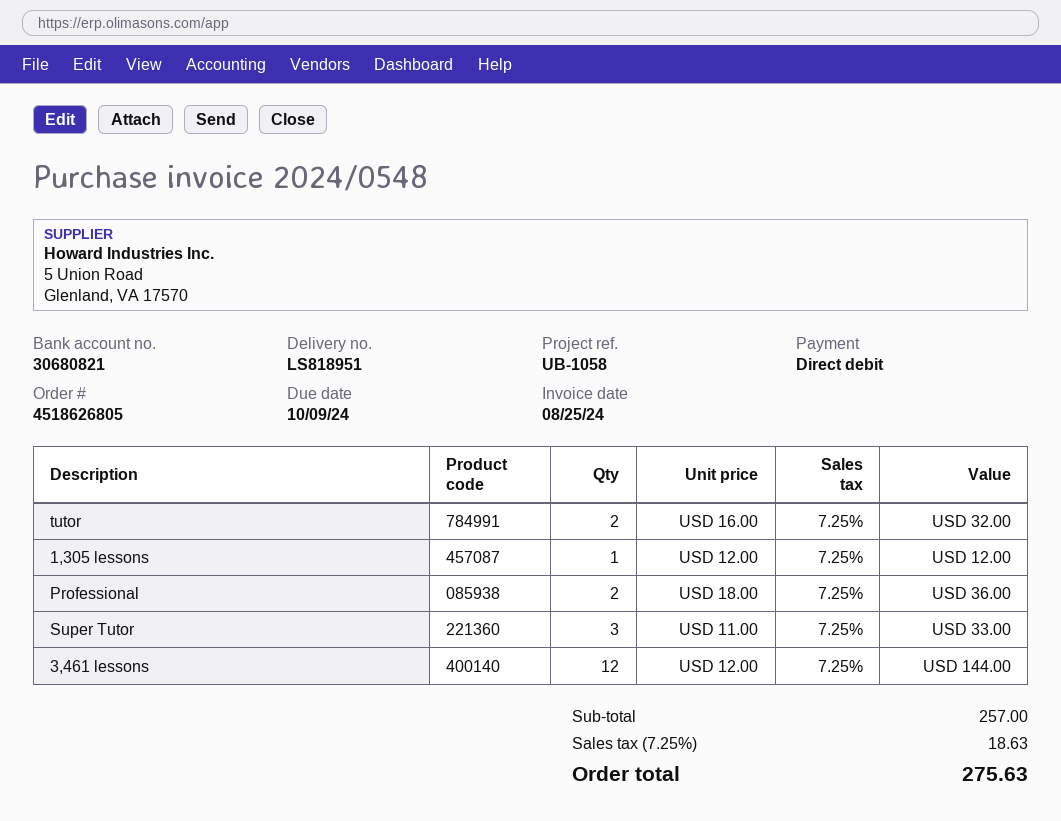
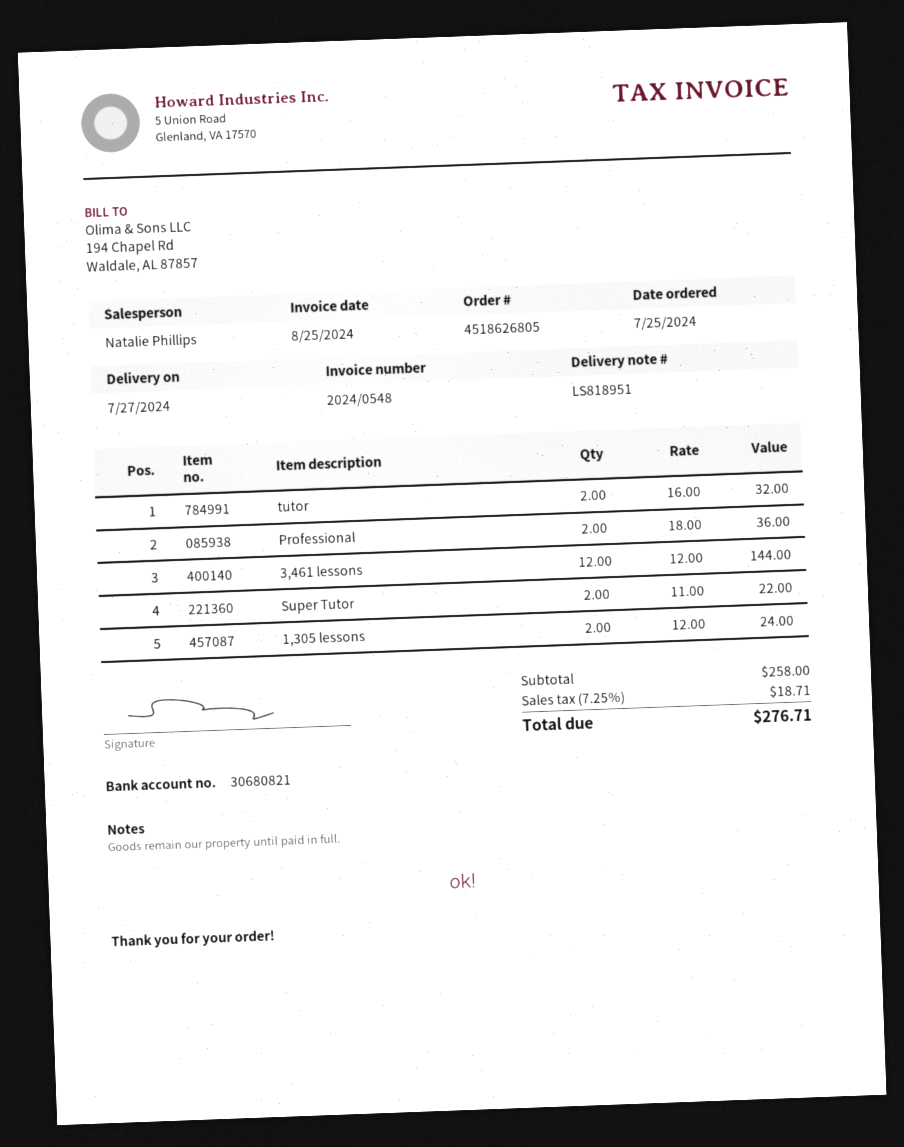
1,305 lessons: 1 x 12.00 = 12.00 -> 2 x 12.00 = 24.00
Super Tutor: 3 x 11.00 = 33.00 -> 2 x 11.00 = 22.00
subtotal: 257.00 -> 258.00
tax: 7.25% = 18.63 -> 7.25% = 18.71
total: 275.63 -> 276.71

